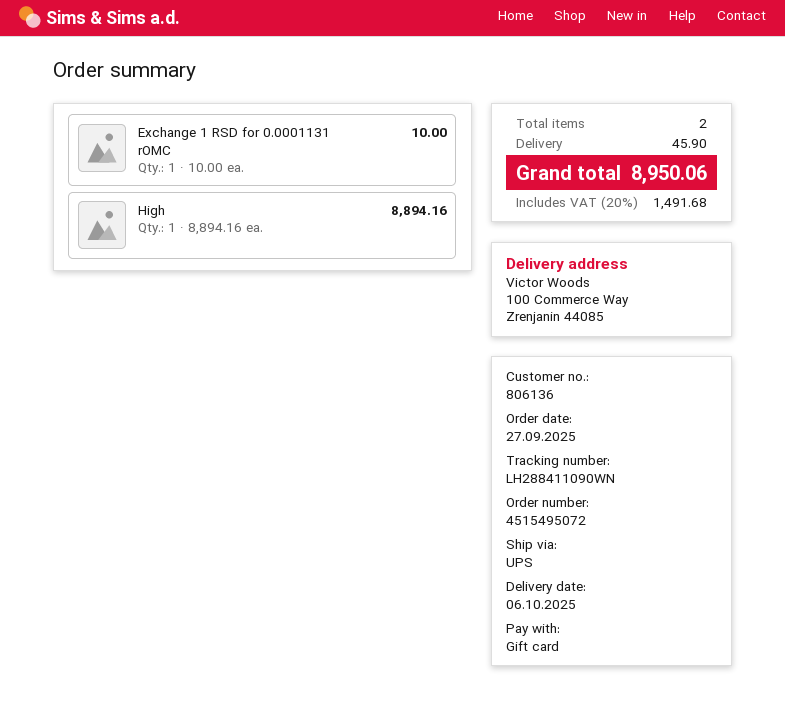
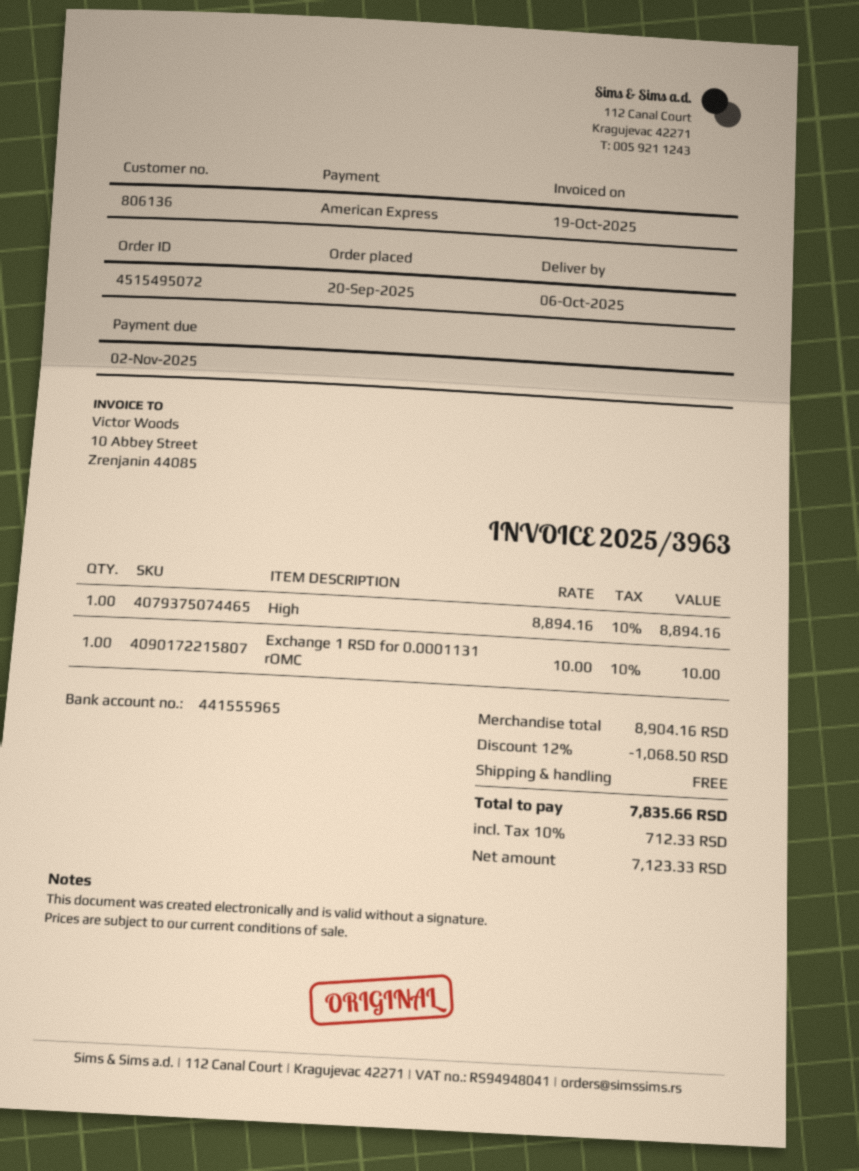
order date: 2025-09-27 -> 2025-09-20
payment method: gift card -> American Express
discount: none -> 12% = 1068.50
shipping: 45.90 -> 0.00
tax: 20% = 1491.68 -> 10% = 712.33
total: 8950.06 -> 7835.66

